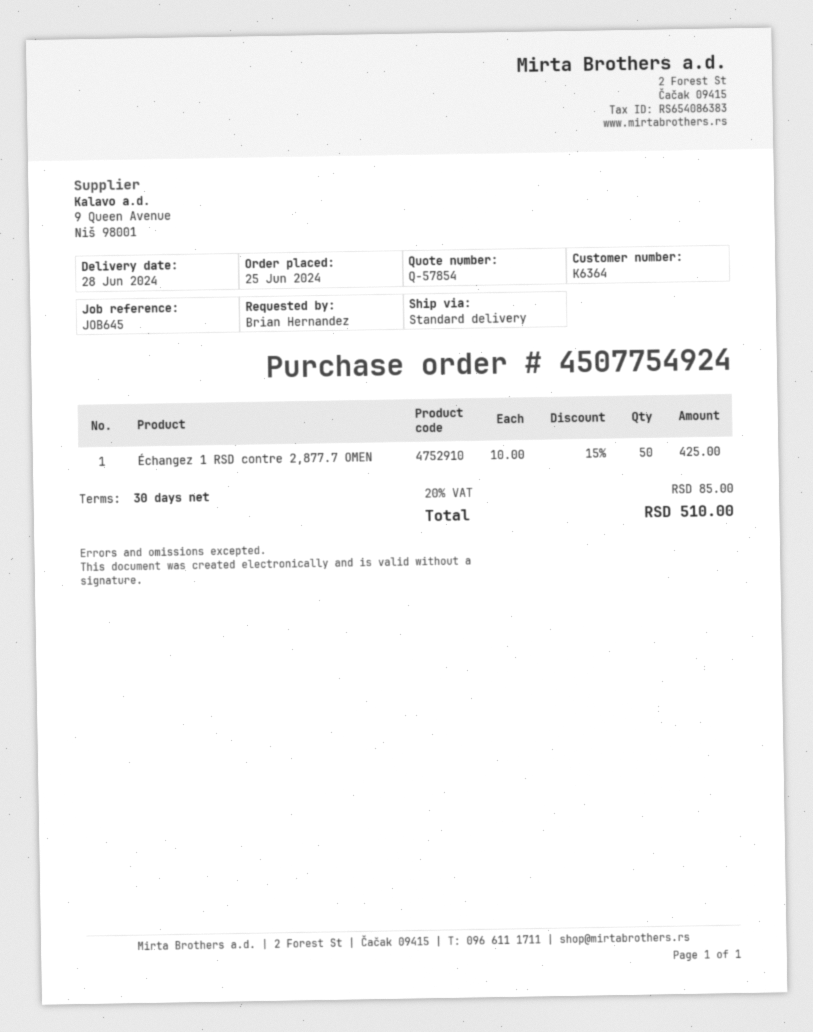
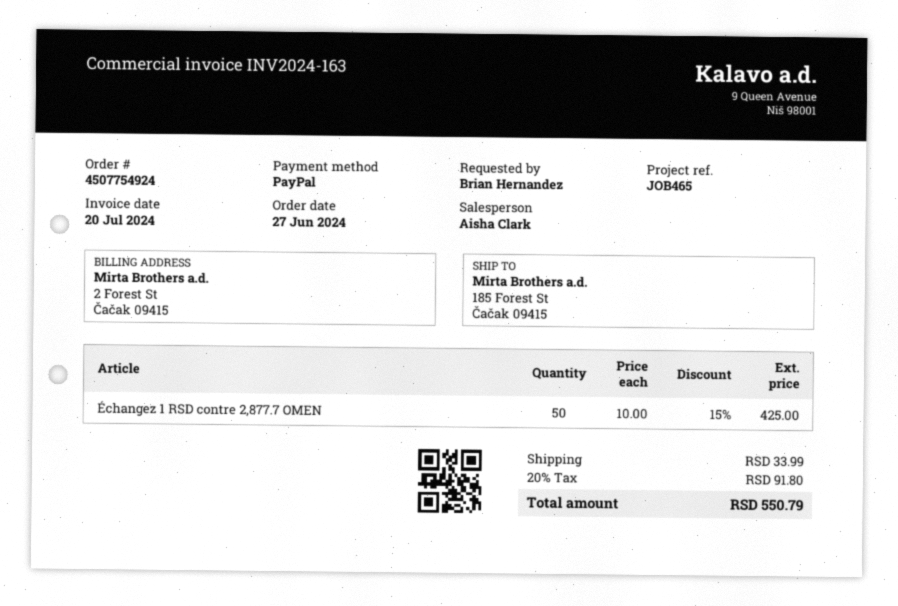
order date: 2024-06-25 -> 2024-06-27
reference: JOB645 -> JOB465
shipping: none -> 33.99
tax: 20% = 85.00 -> 20% = 91.80
total: 510.00 -> 550.79

